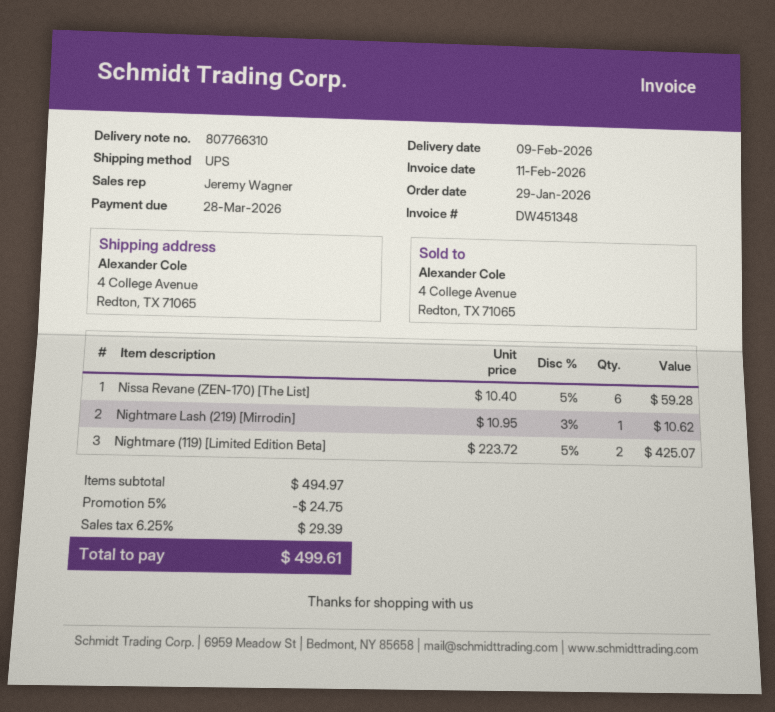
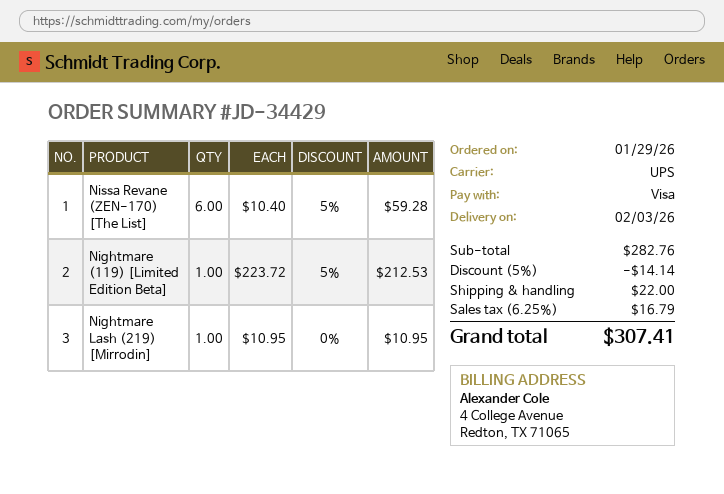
delivery date: 2026-02-09 -> 2026-02-03
Nightmare Lash (219) [Mirrodin]: 1 x 10.95 - 3% = 10.62 -> 1 x 10.95 = 10.95
Nightmare (119) [Limited Edition Beta]: 2 x 223.72 - 5% = 425.07 -> 1 x 223.72 - 5% = 212.53
subtotal: 494.97 -> 282.76
discount: 5% = 24.75 -> 5% = 14.14
shipping: none -> 22.00
tax: 6.25% = 29.39 -> 6.25% = 16.79
total: 499.61 -> 307.41

